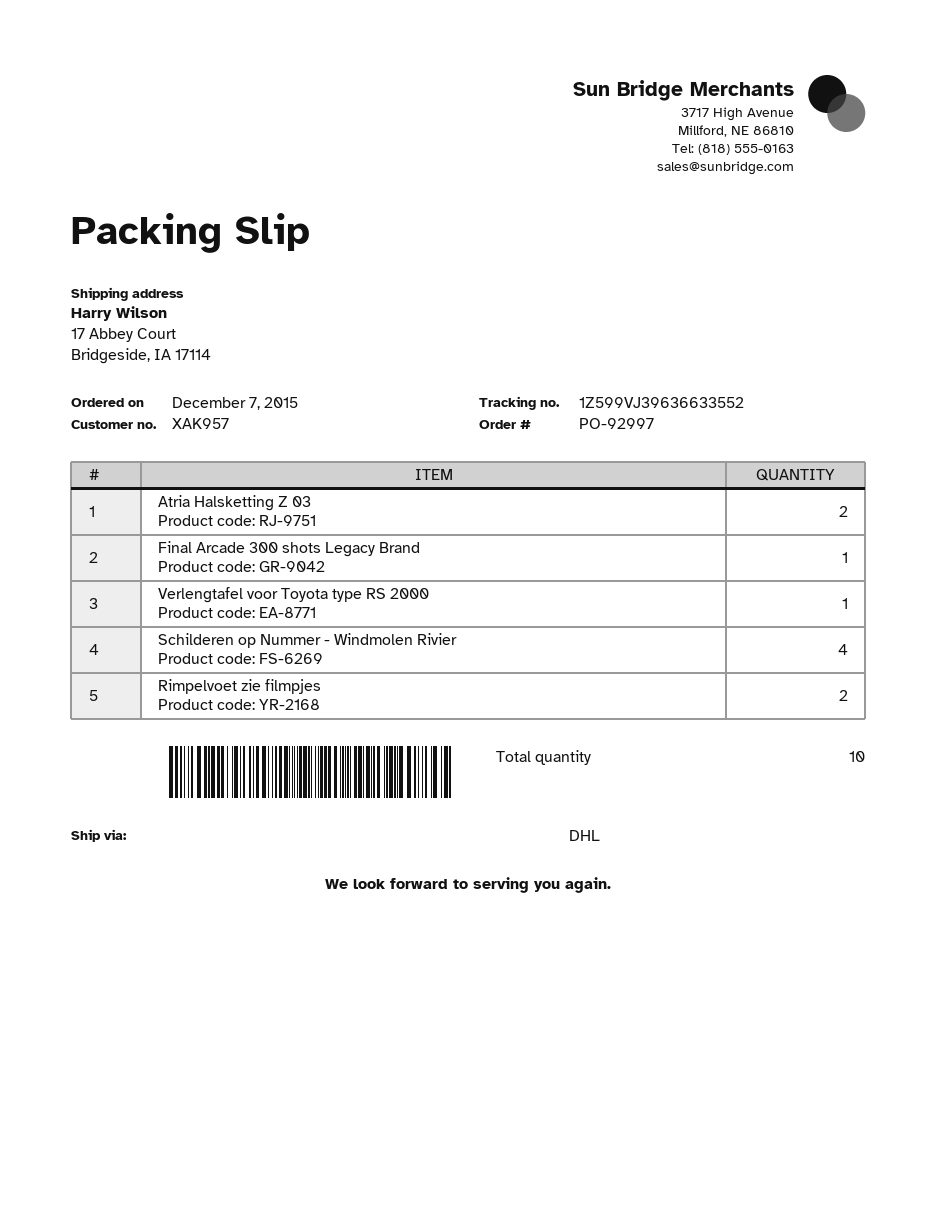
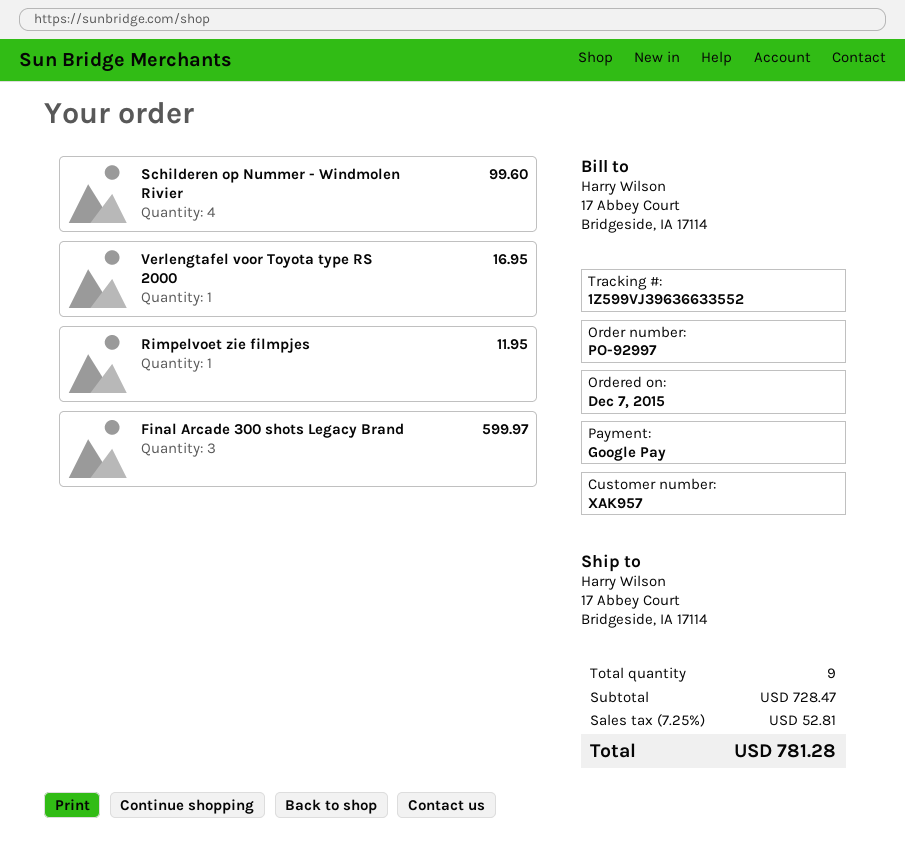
Atria Halsketting Z 03: 2 -> none
Final Arcade 300 shots Legacy Brand: 1 -> 3
Rimpelvoet zie filmpjes: 2 -> 1
total quantity: 10 -> 9

